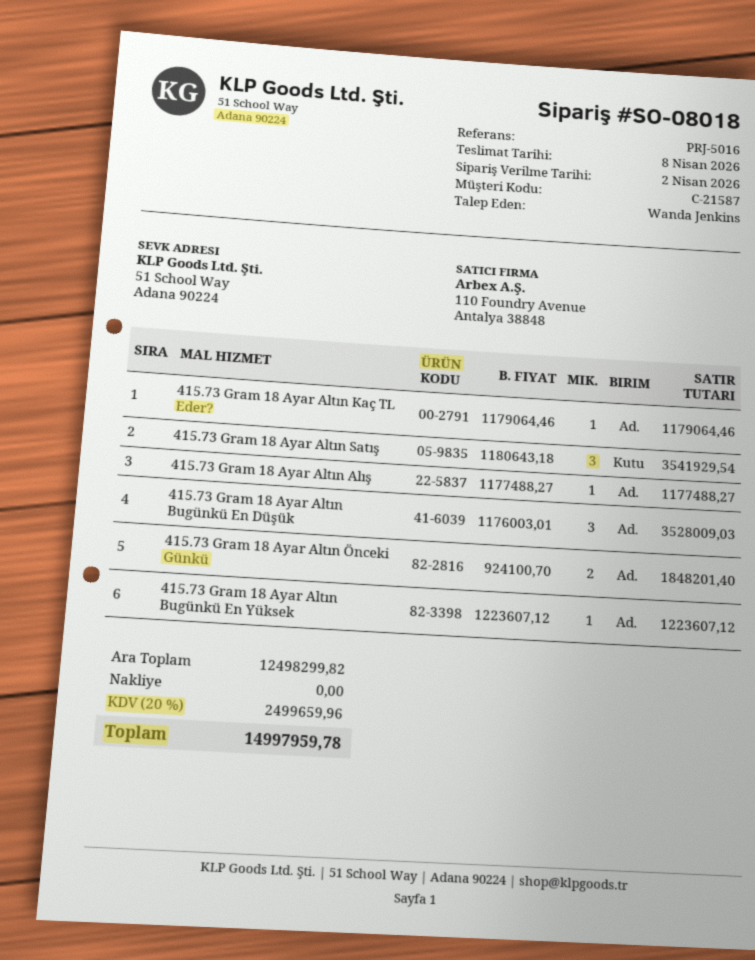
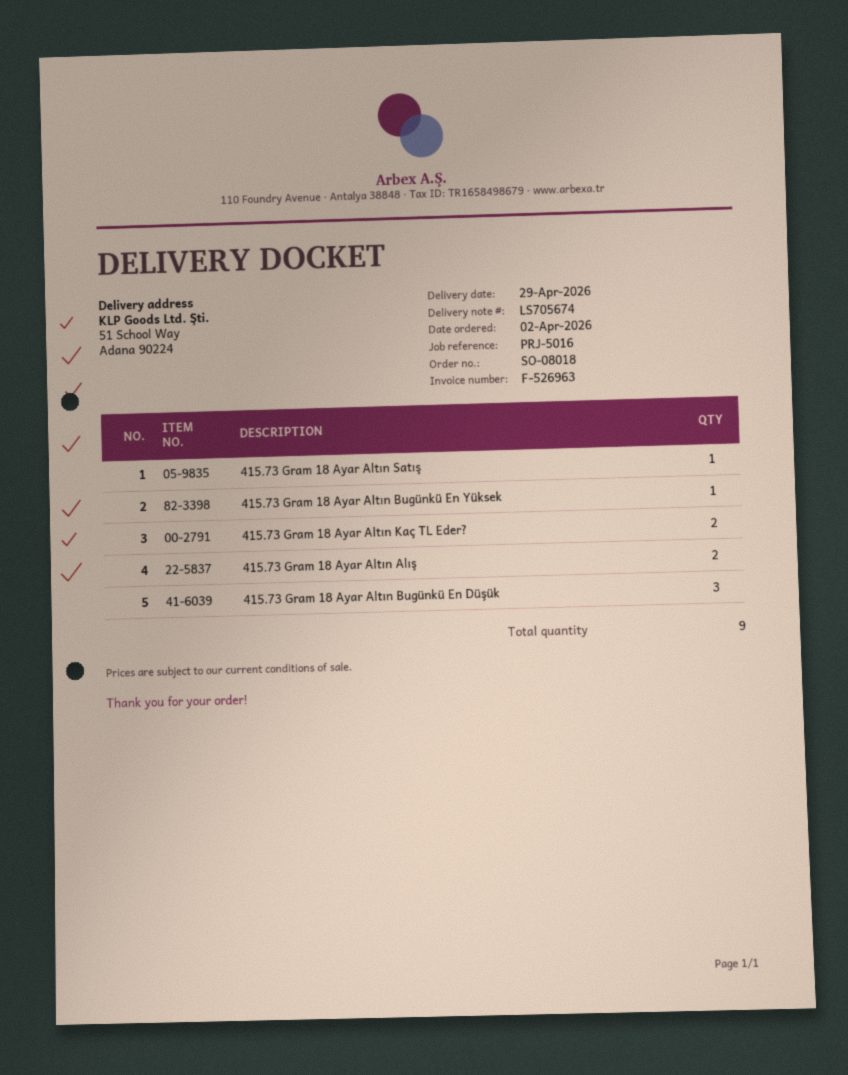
delivery date: 2026-04-08 -> 2026-04-29
415.73 Gram 18 Ayar Altın Kaç TL Eder?: 1 -> 2
415.73 Gram 18 Ayar Altın Satış: 3 -> 1
415.73 Gram 18 Ayar Altın Alış: 1 -> 2
415.73 Gram 18 Ayar Altın Önceki Günkü: 2 -> none

